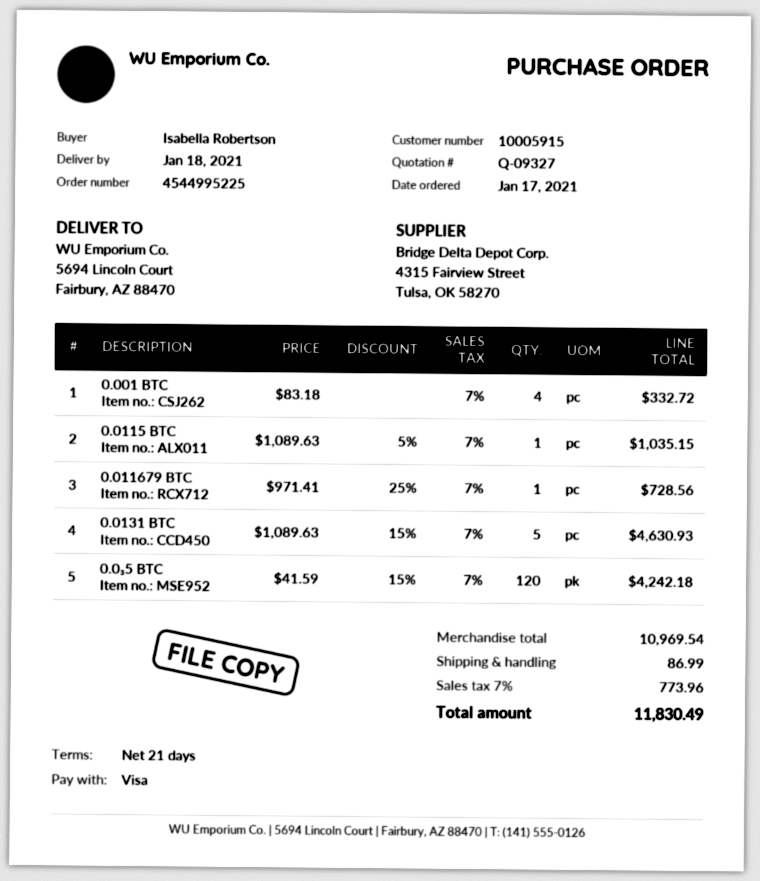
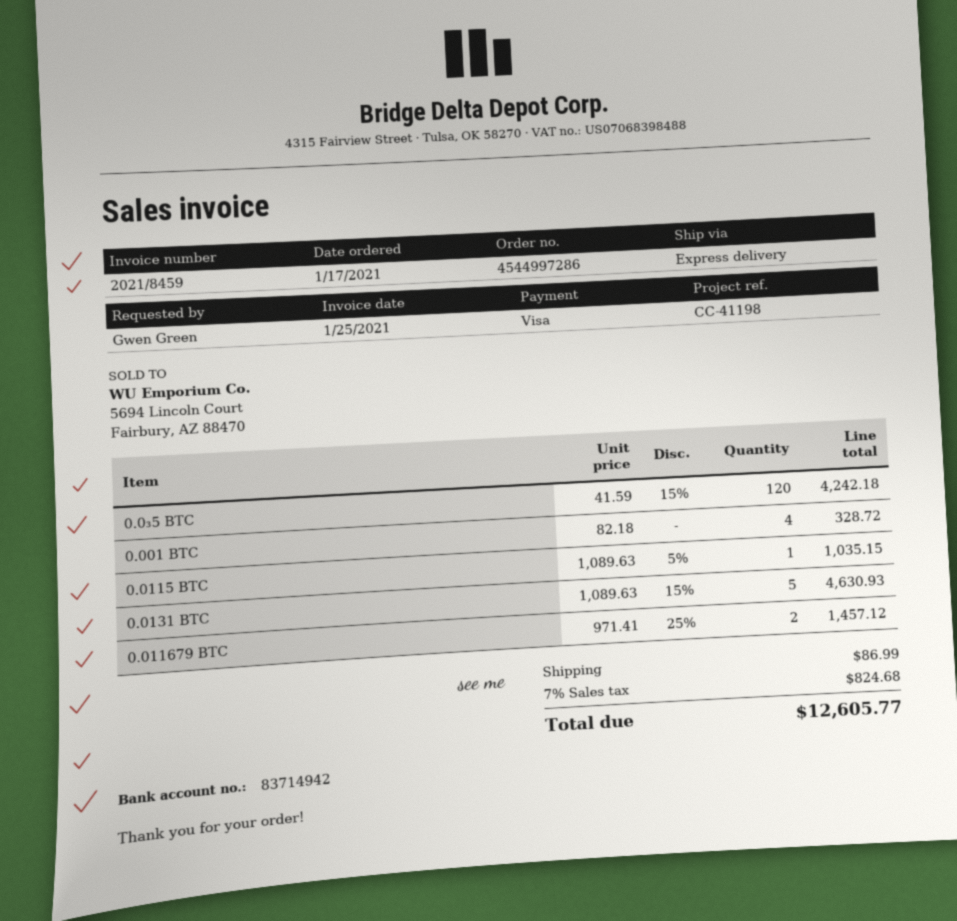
order number: 4544995225 -> 4544997286
ordered by: Isabella Robertson -> Gwen Green
0.001 BTC: 4 x 83.18 = 332.72 -> 4 x 82.18 = 328.72
0.011679 BTC: 1 x 971.41 - 25% = 728.56 -> 2 x 971.41 - 25% = 1457.12
tax: 7% = 773.96 -> 7% = 824.68
total: 11830.49 -> 12605.77

